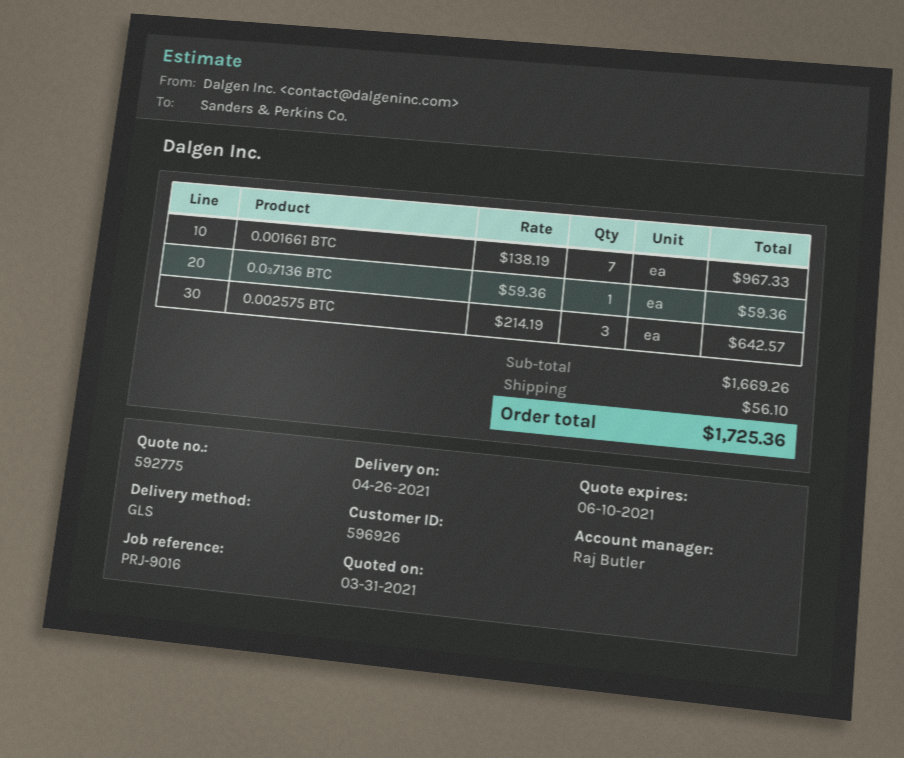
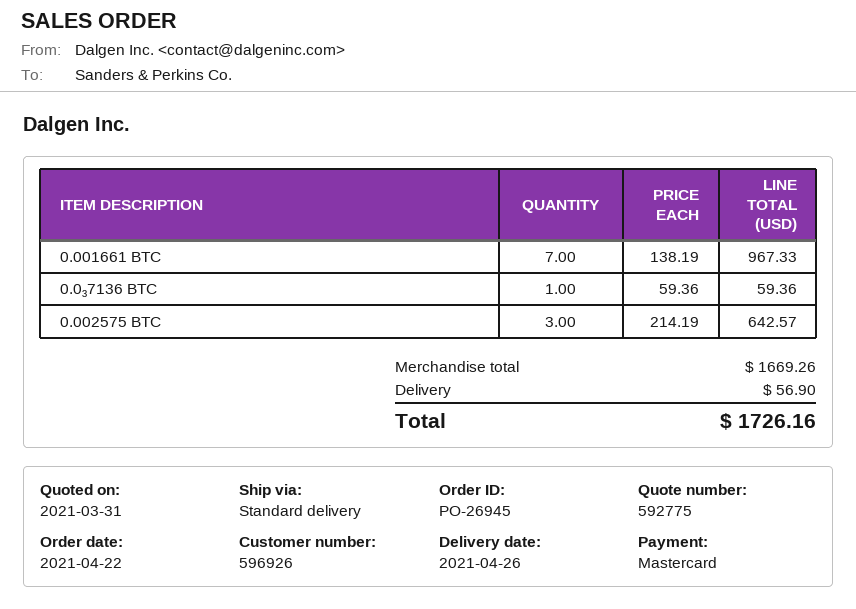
shipping method: GLS -> standard
shipping: 56.10 -> 56.90
total: 1725.36 -> 1726.16

